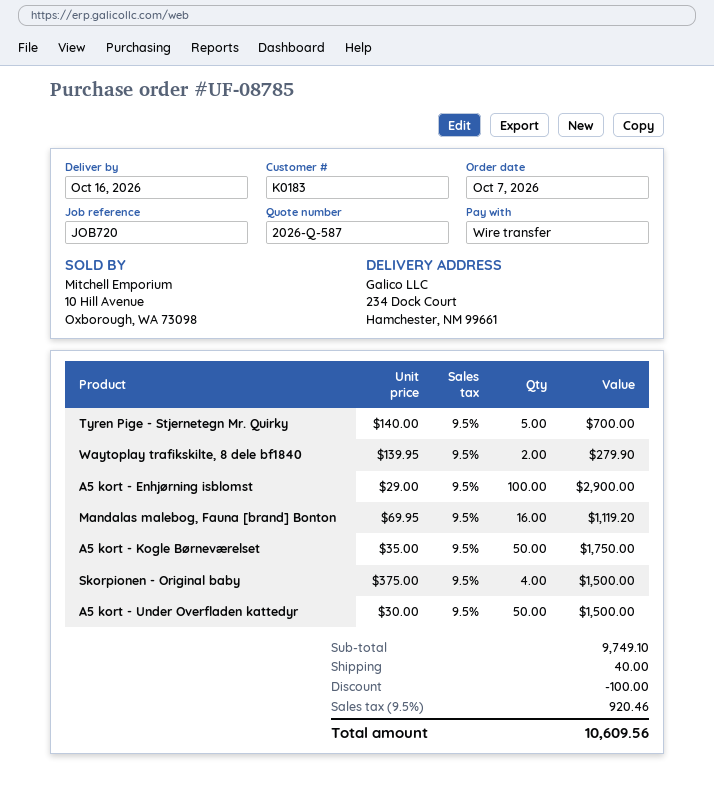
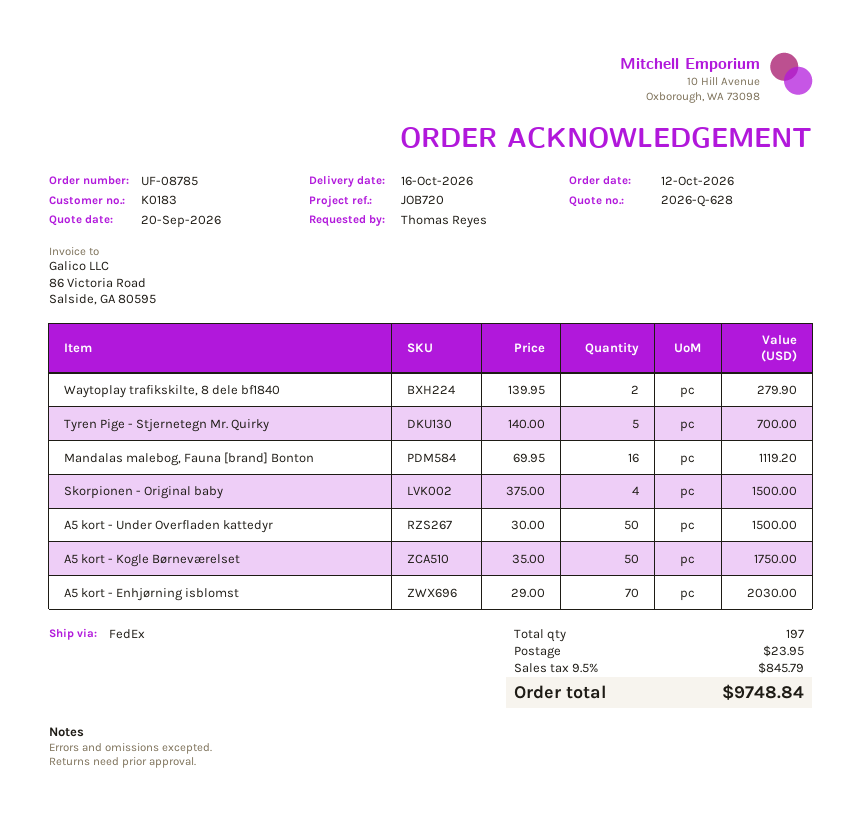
quote number: 2026-Q-587 -> 2026-Q-628
order date: 2026-10-07 -> 2026-10-12
A5 kort - Enhjørning isblomst: 100 x 29.00 = 2900.00 -> 70 x 29.00 = 2030.00
discount: 100.00 -> none
shipping: 40.00 -> 23.95
tax: 9.5% = 920.46 -> 9.5% = 845.79
total: 10609.56 -> 9748.84

